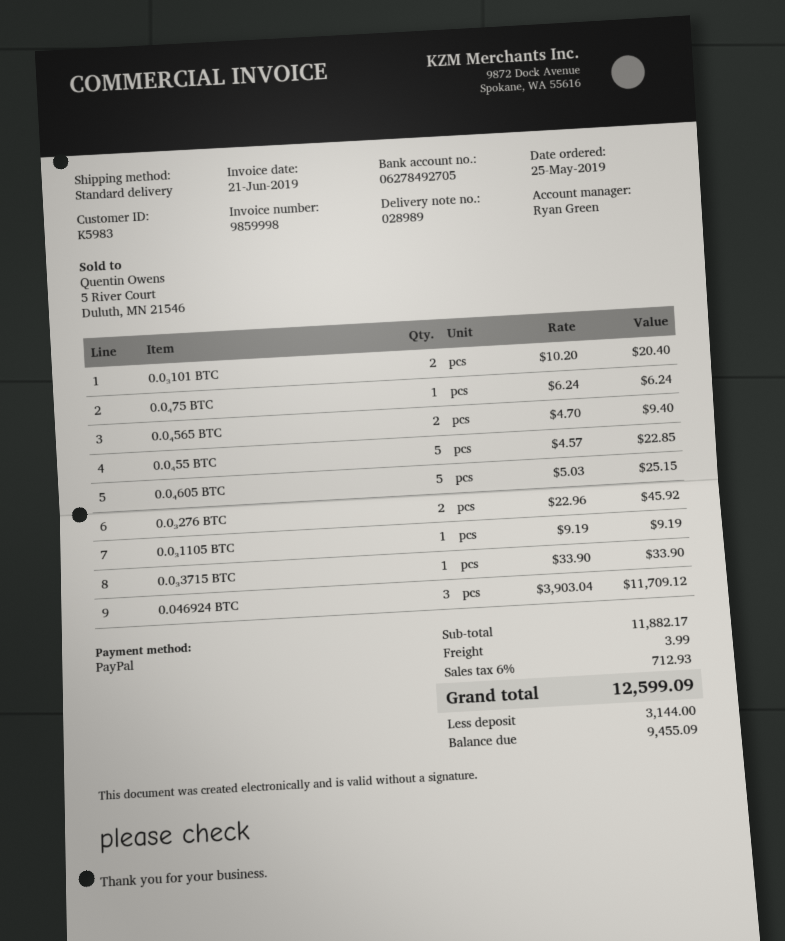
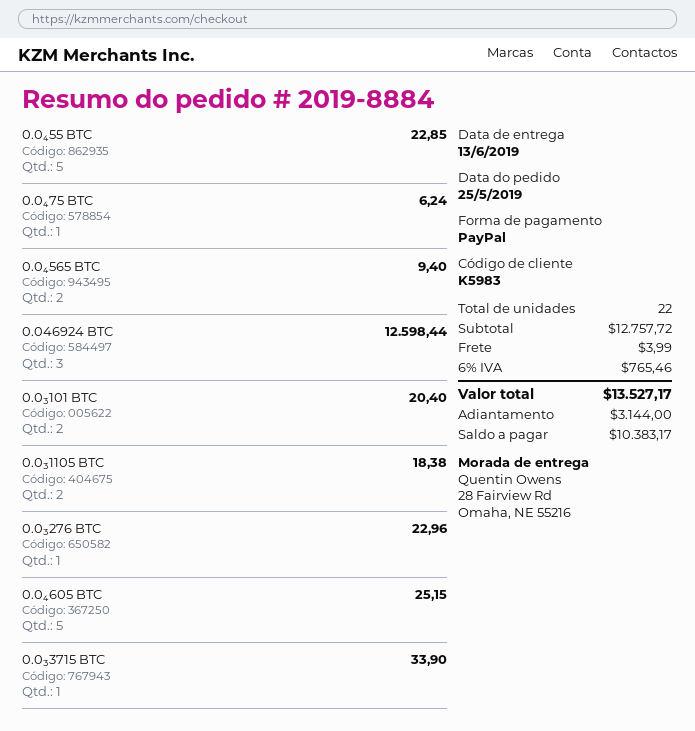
0.0₃276 BTC: 2 for 45.92 -> 1 for 22.96
0.0₃1105 BTC: 1 for 9.19 -> 2 for 18.38
0.046924 BTC: 3 for 11709.12 -> 3 for 12598.44
subtotal: 11882.17 -> 12757.72
tax: 6% = 712.93 -> 6% = 765.46
total: 12599.09 -> 13527.17
balance: 9455.09 -> 10383.17

